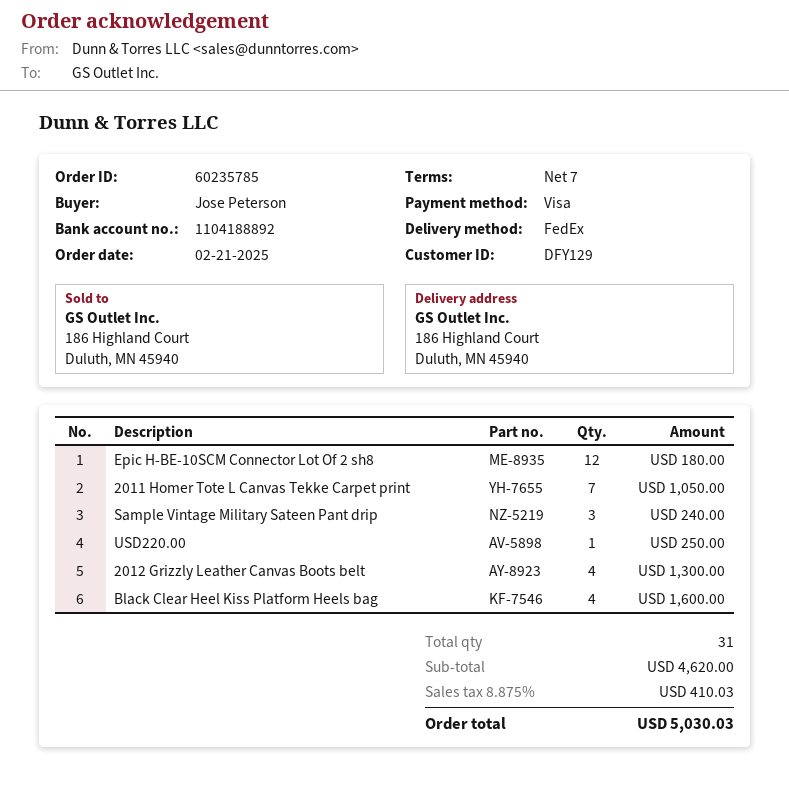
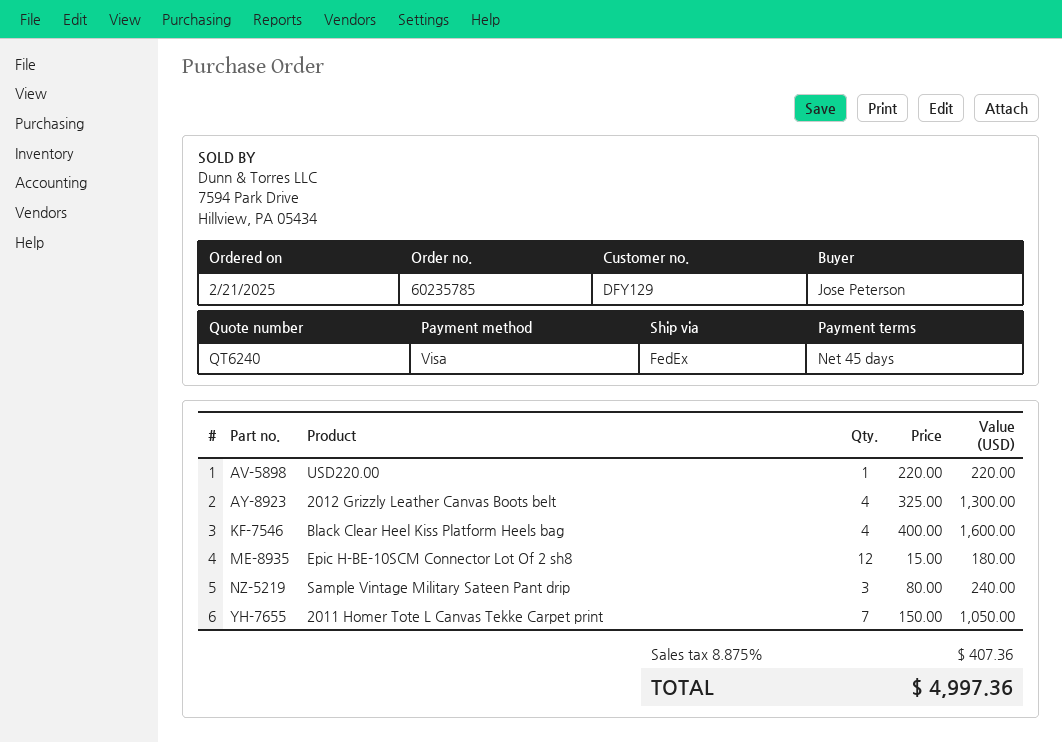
payment terms: 7 days -> 45 days
USD220.00: 1 for 250.00 -> 1 for 220.00
tax: 8.875% = 410.03 -> 8.875% = 407.36
total: 5030.03 -> 4997.36

